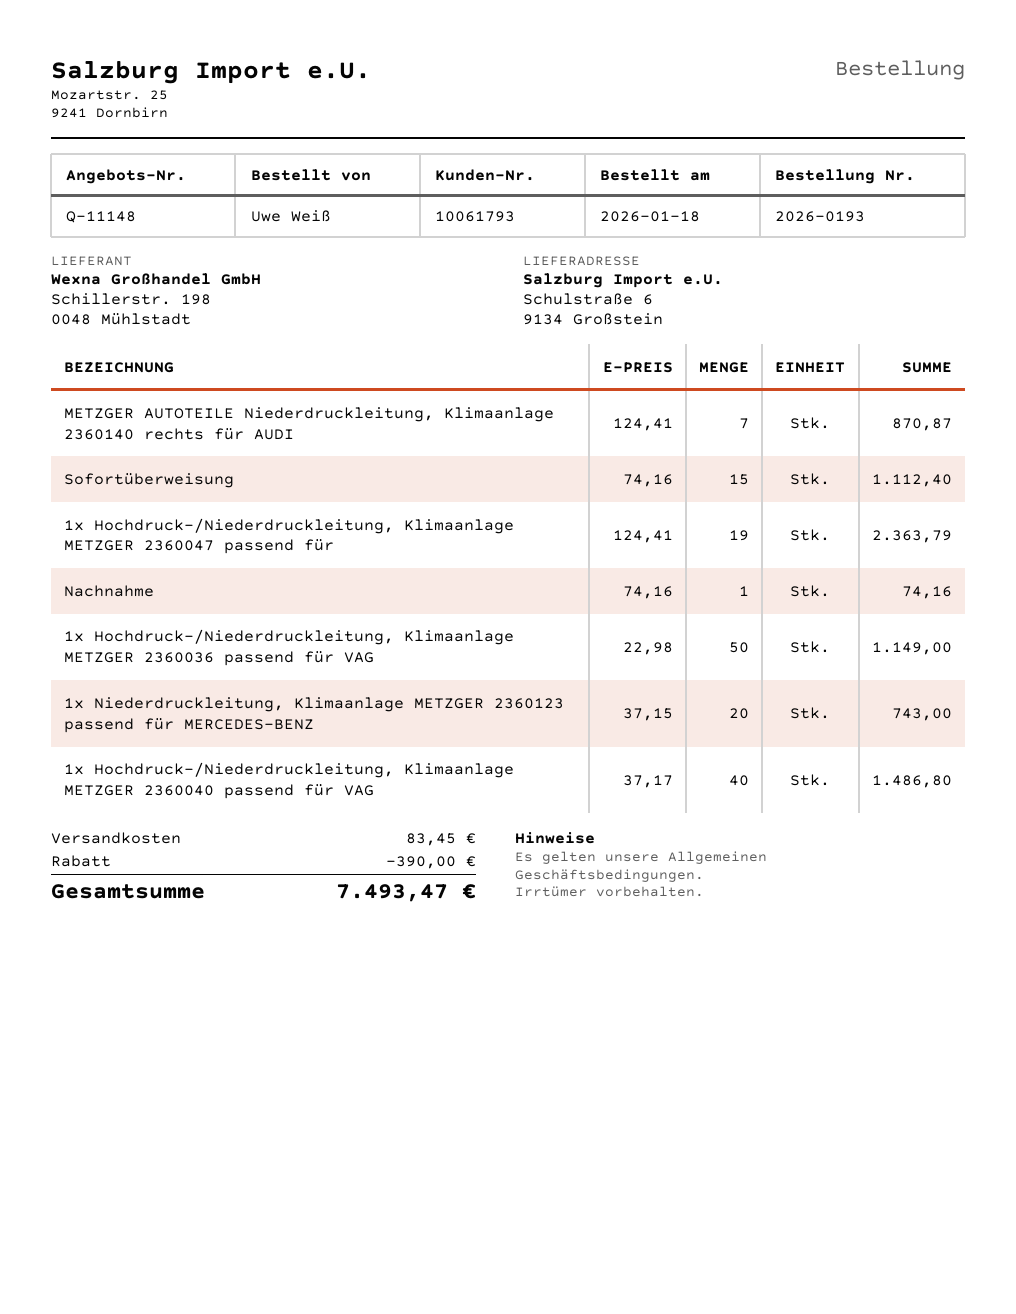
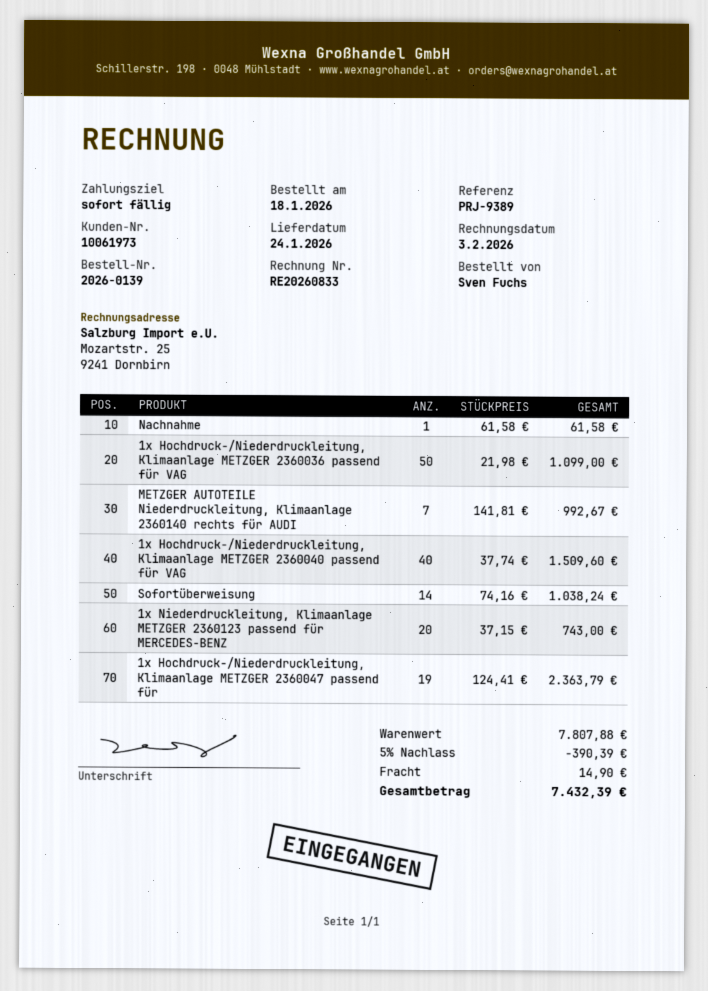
order number: 2026-0193 -> 2026-0139
customer number: 10061793 -> 10061973
ordered by: Uwe Weiß -> Sven Fuchs
METZGER AUTOTEILE Niederdruckleitung, Klimaanlage 2360140 rechts für AUDI: 7 x 124.41 = 870.87 -> 7 x 141.81 = 992.67
Sofortüberweisung: 15 x 74.16 = 1112.40 -> 14 x 74.16 = 1038.24
Nachnahme: 1 x 74.16 = 74.16 -> 1 x 61.58 = 61.58
1x Hochdruck-/Niederdruckleitung, Klimaanlage METZGER 2360036 passend für VAG: 50 x 22.98 = 1149.00 -> 50 x 21.98 = 1099.00
1x Hochdruck-/Niederdruckleitung, Klimaanlage METZGER 2360040 passend für VAG: 40 x 37.17 = 1486.80 -> 40 x 37.74 = 1509.60
discount: 390.00 -> 390.39
shipping: 83.45 -> 14.90
total: 7493.47 -> 7432.39

